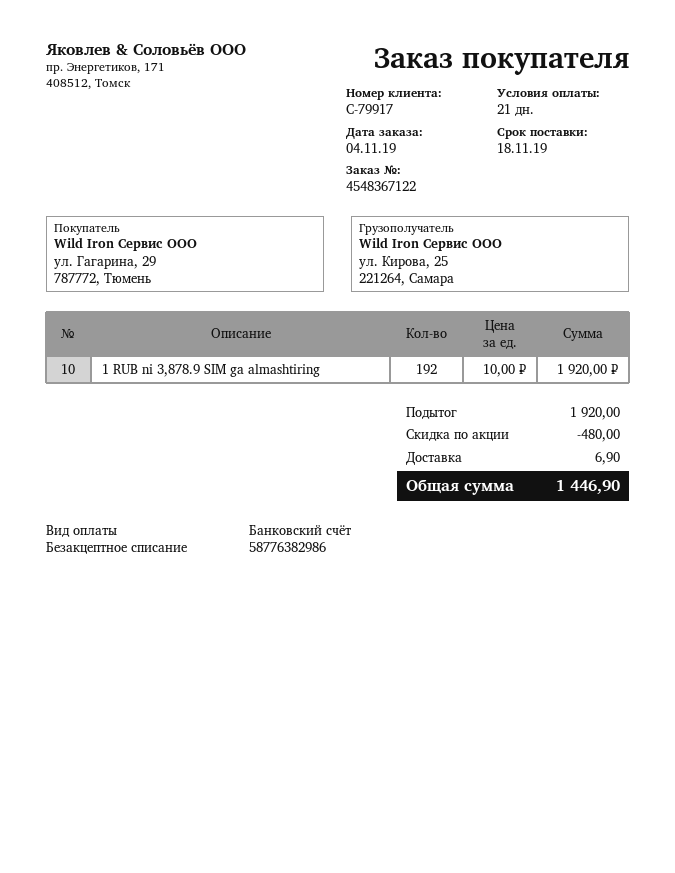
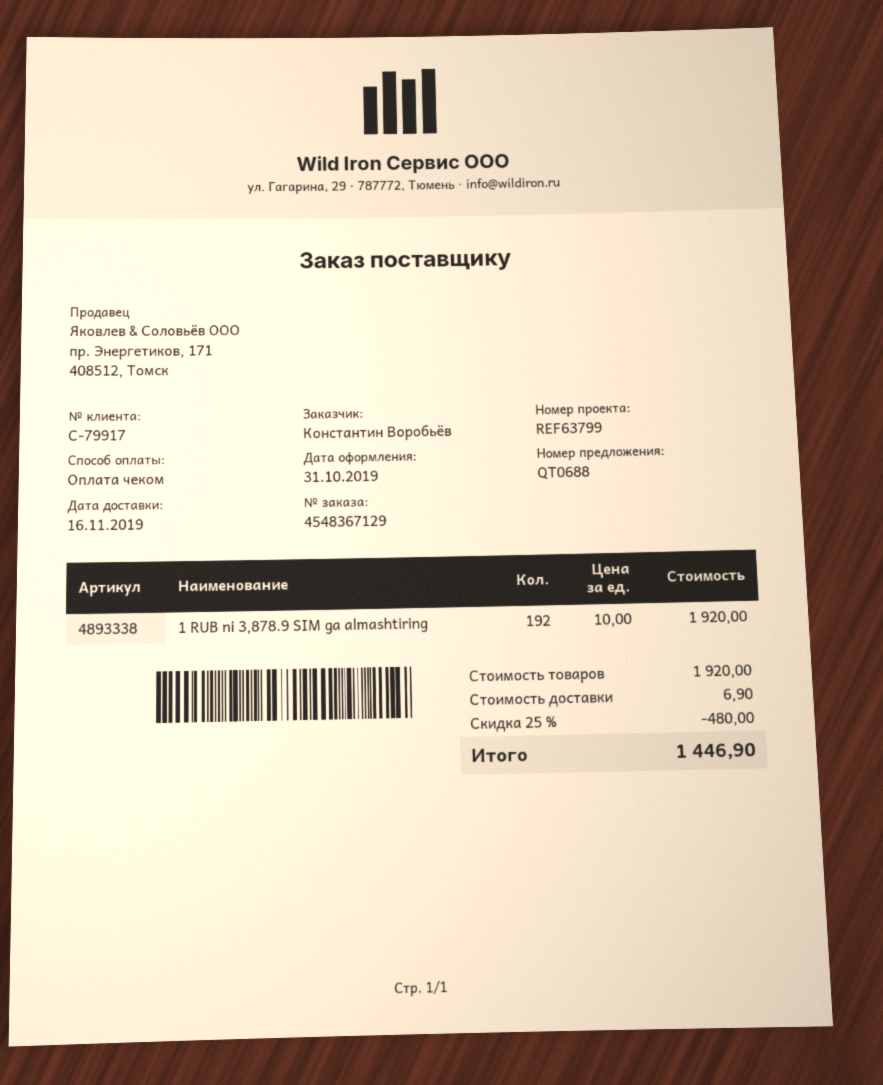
order number: 4548367122 -> 4548367129
order date: 2019-11-04 -> 2019-10-31
delivery date: 2019-11-18 -> 2019-11-16
payment method: direct debit -> cheque

